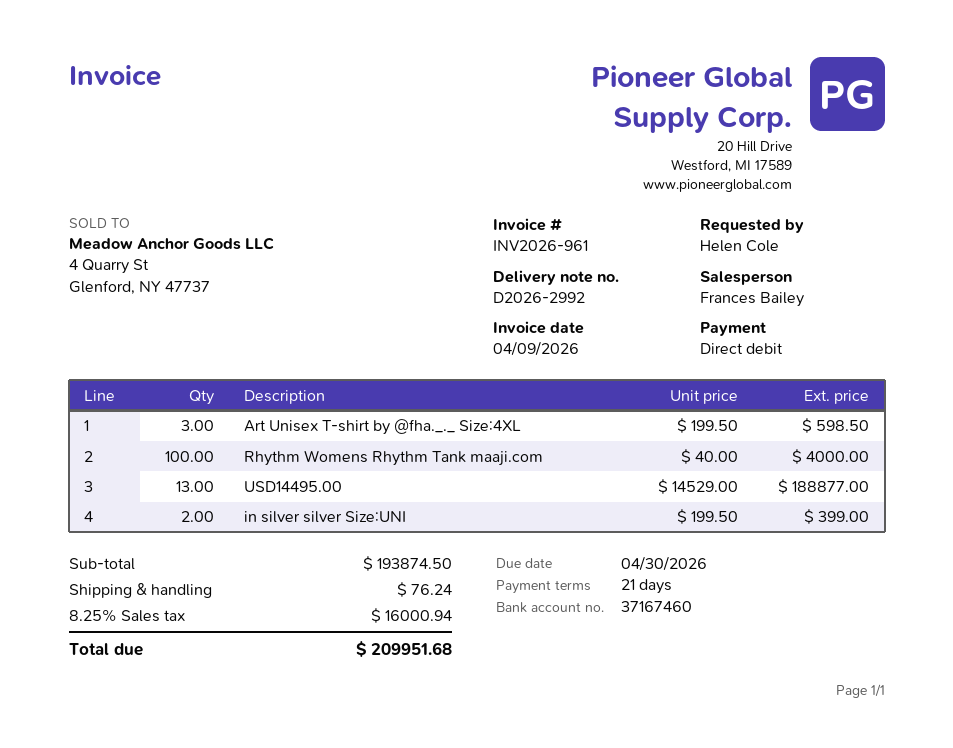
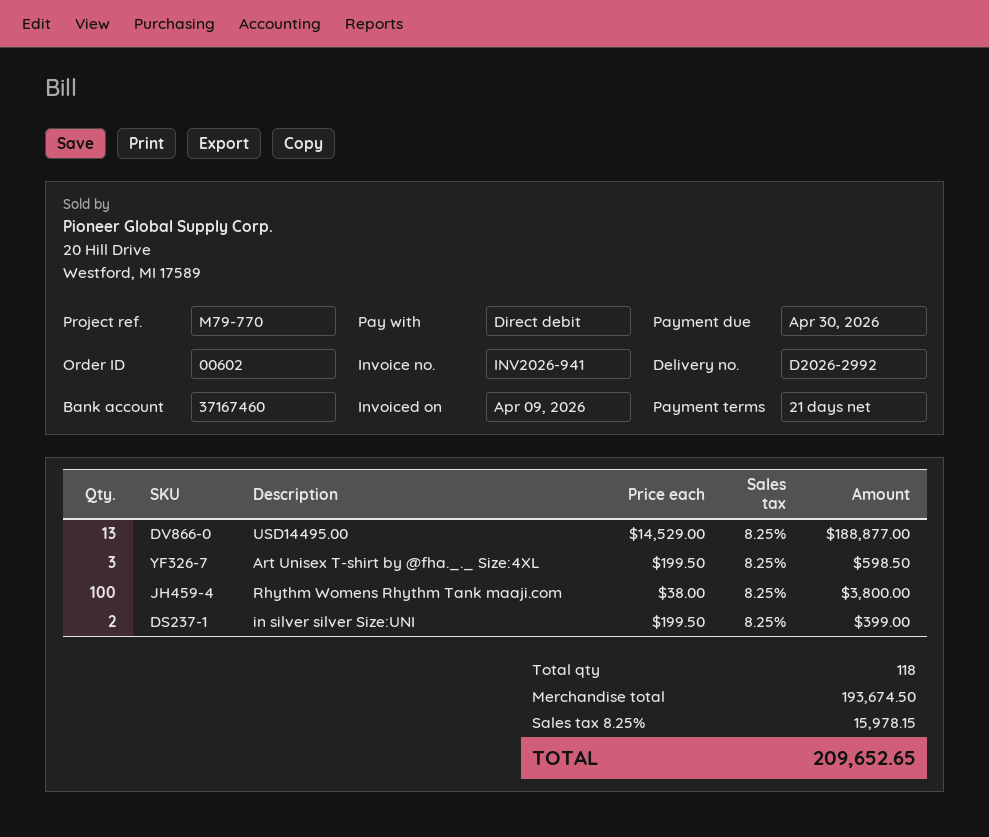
invoice number: INV2026-961 -> INV2026-941
Rhythm Womens Rhythm Tank maaji.com: 100 x 40.00 = 4000.00 -> 100 x 38.00 = 3800.00
subtotal: 193874.50 -> 193674.50
shipping: 76.24 -> none
tax: 8.25% = 16000.94 -> 8.25% = 15978.15
total: 209951.68 -> 209652.65

